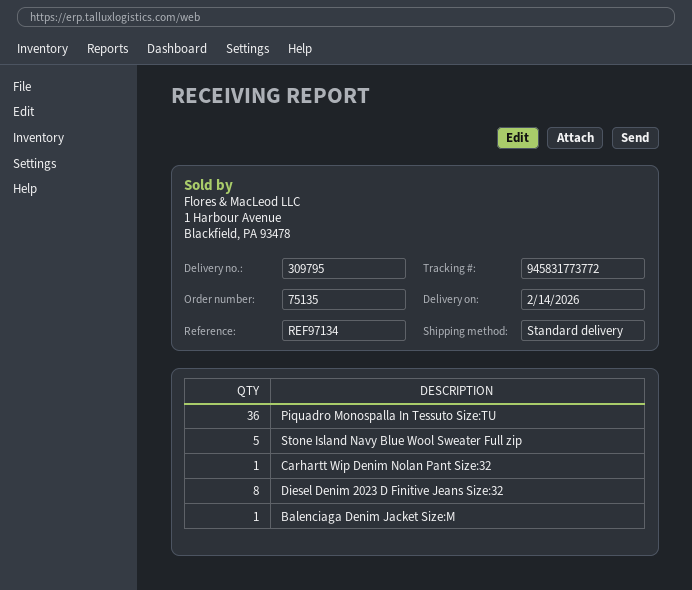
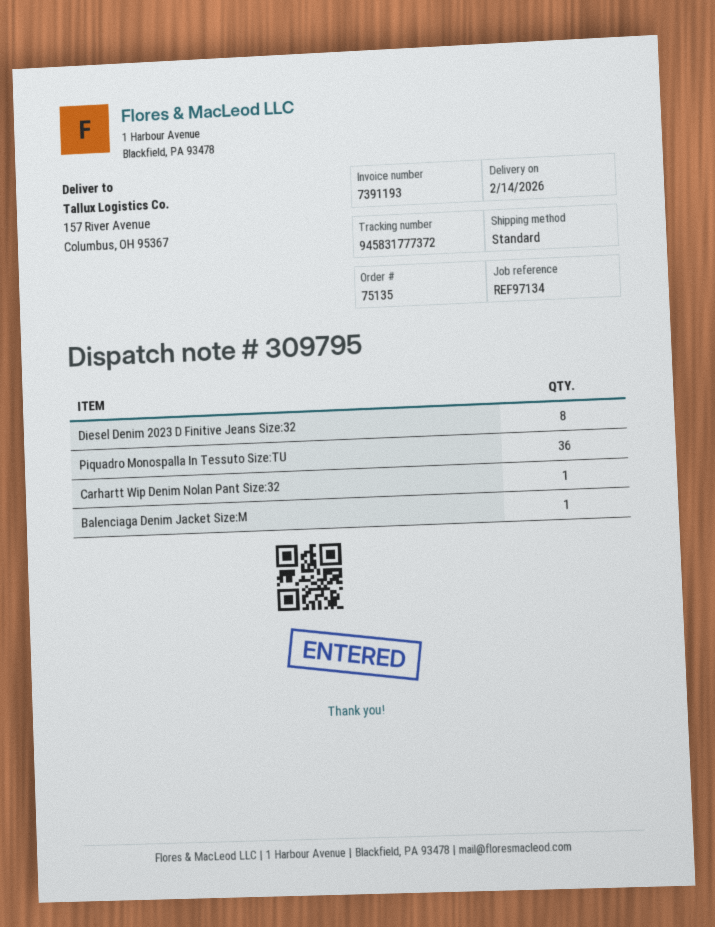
tracking number: 945831773772 -> 945831777372
Stone Island Navy Blue Wool Sweater Full zip: 5 -> none

